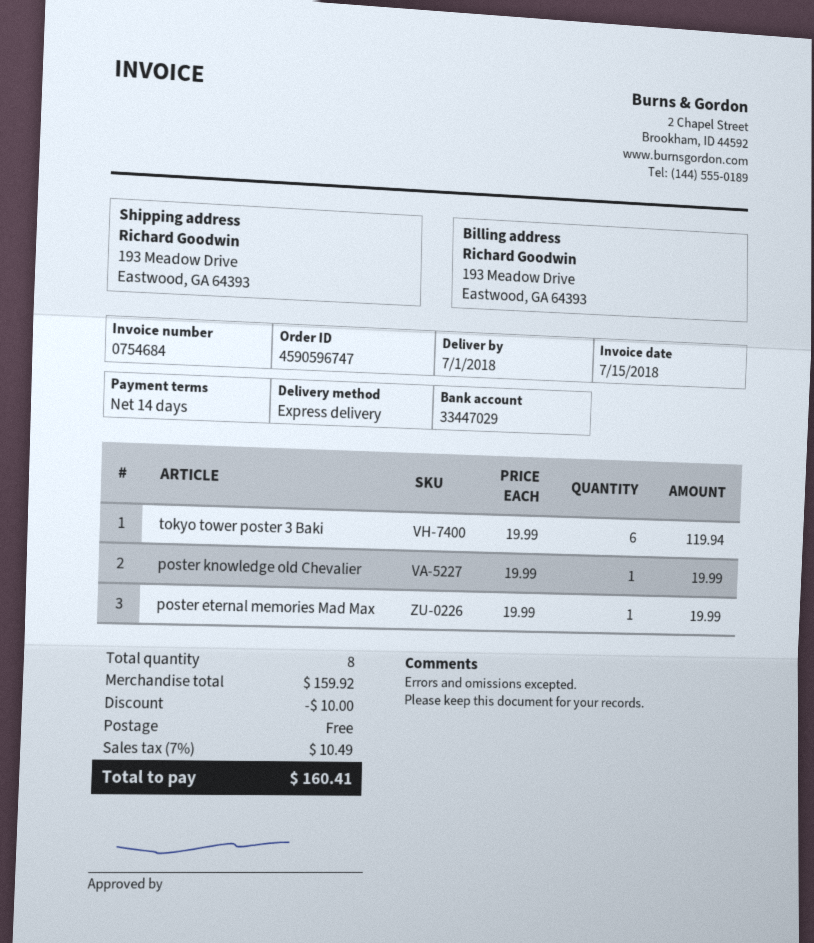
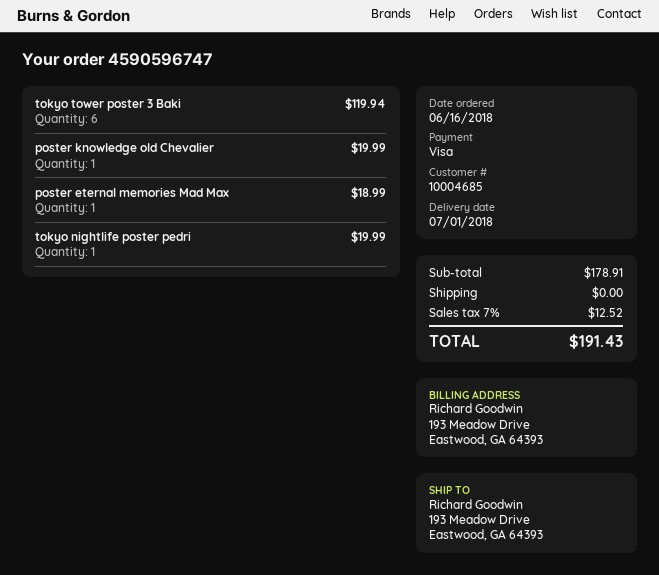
poster eternal memories Mad Max: 1 for 19.99 -> 1 for 18.99
tokyo nightlife poster pedri: none -> 1 for 19.99
subtotal: 159.92 -> 178.91
discount: 10.00 -> none
tax: 7% = 10.49 -> 7% = 12.52
total: 160.41 -> 191.43

